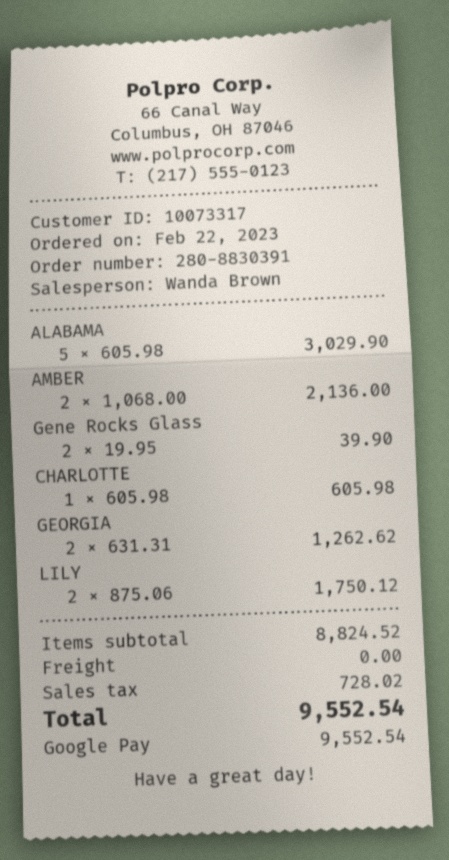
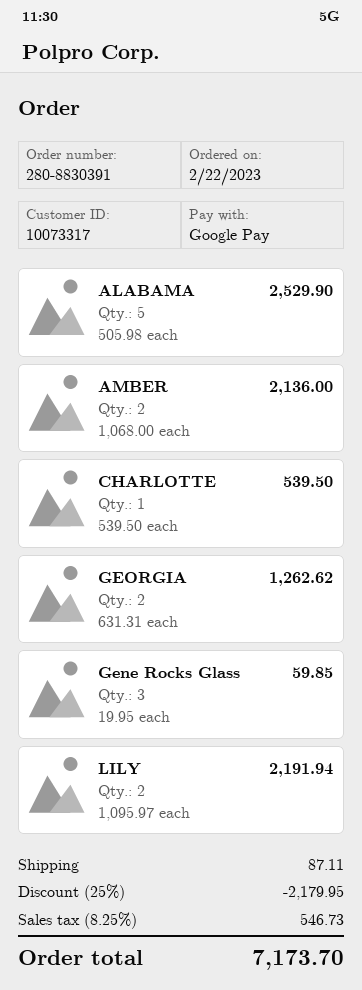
ALABAMA: 5 x 605.98 = 3029.90 -> 5 x 505.98 = 2529.90
Gene Rocks Glass: 2 x 19.95 = 39.90 -> 3 x 19.95 = 59.85
CHARLOTTE: 1 x 605.98 = 605.98 -> 1 x 539.50 = 539.50
LILY: 2 x 875.06 = 1750.12 -> 2 x 1095.97 = 2191.94
discount: none -> 25% = 2179.95
shipping: 0.00 -> 87.11
tax: 728.02 -> 546.73
total: 9552.54 -> 7173.70

